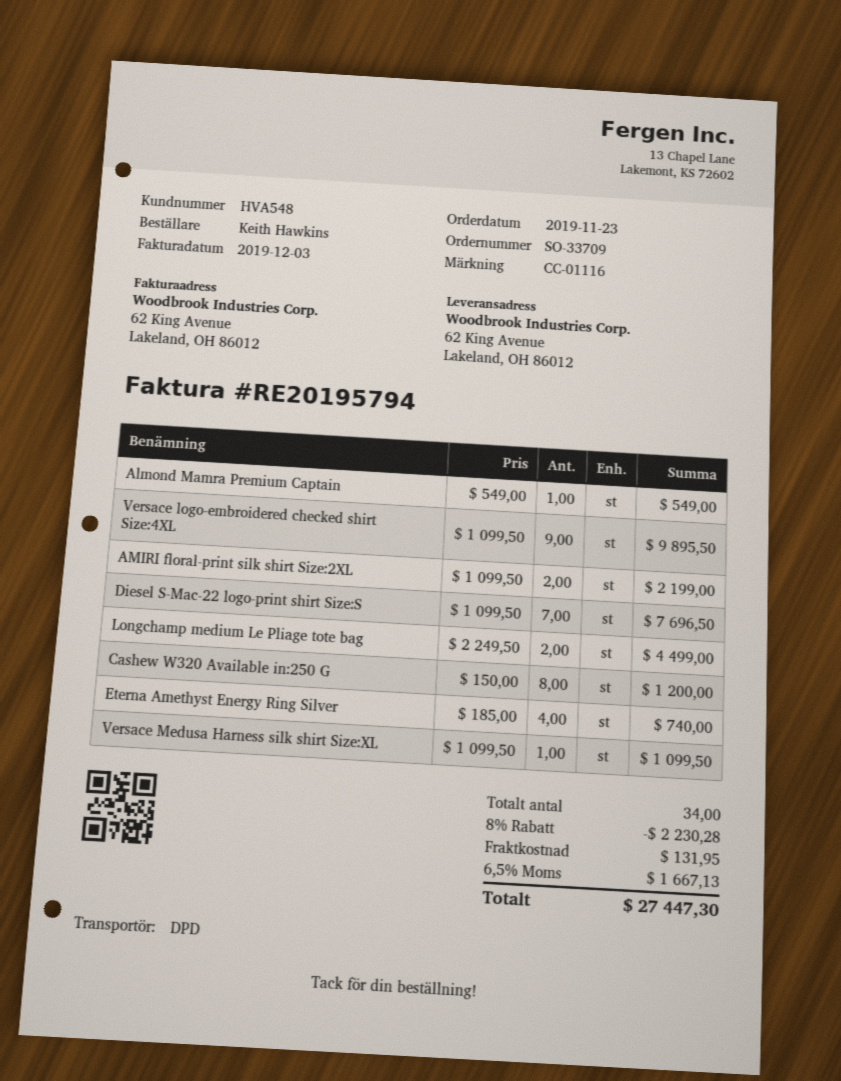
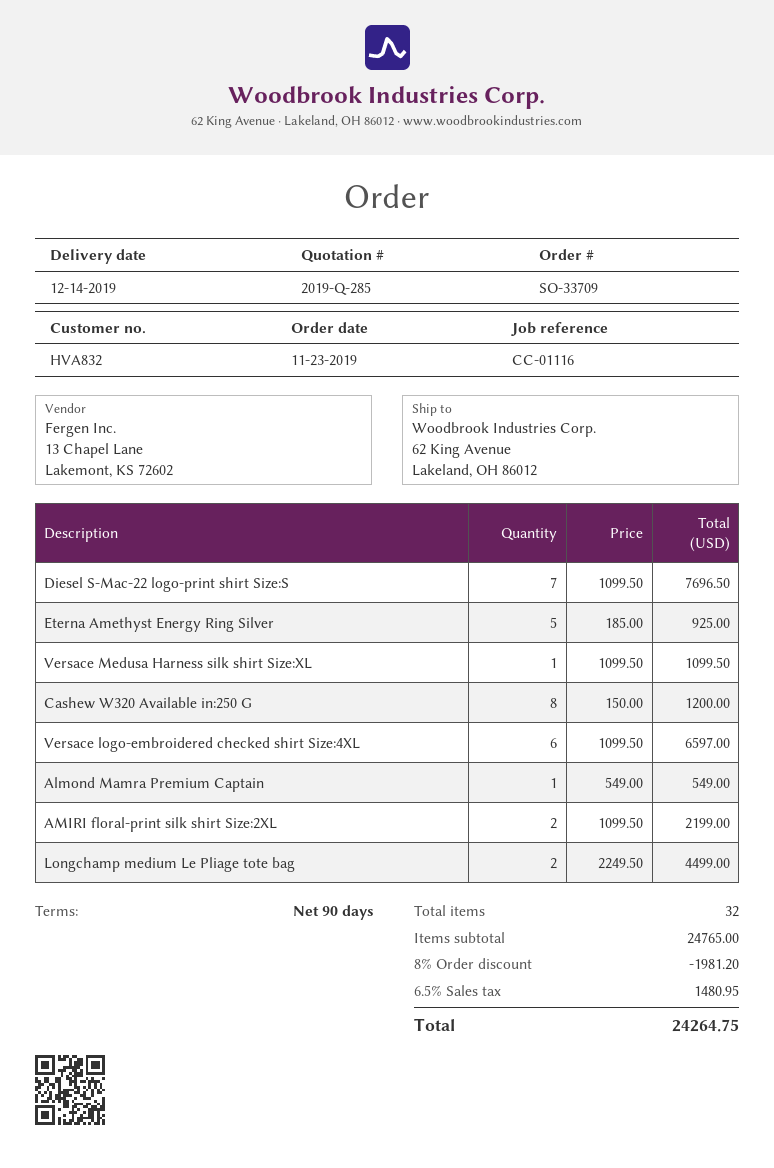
customer number: HVA548 -> HVA832
Versace logo-embroidered checked shirt Size:4XL: 9 x 1099.50 = 9895.50 -> 6 x 1099.50 = 6597.00
Eterna Amethyst Energy Ring Silver: 4 x 185.00 = 740.00 -> 5 x 185.00 = 925.00
total quantity: 34 -> 32
discount: 8% = 2230.28 -> 8% = 1981.20
shipping: 131.95 -> none
tax: 6.5% = 1667.13 -> 6.5% = 1480.95
total: 27447.30 -> 24264.75

